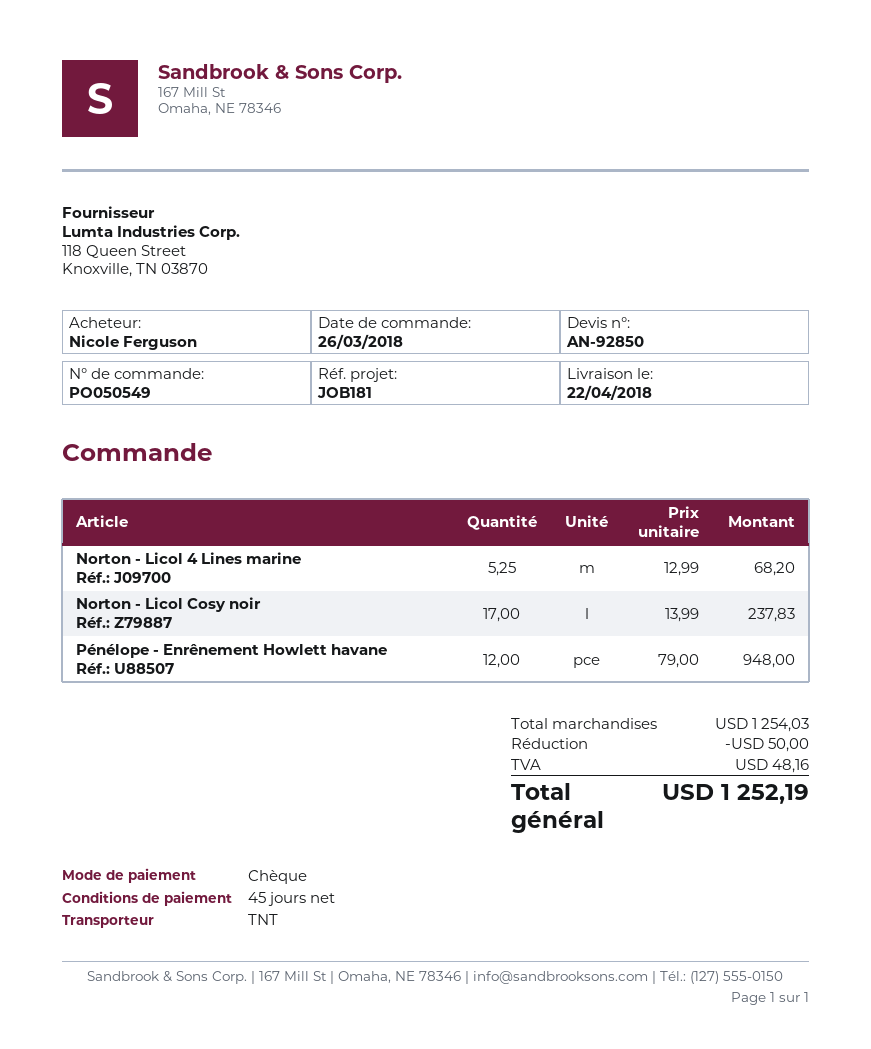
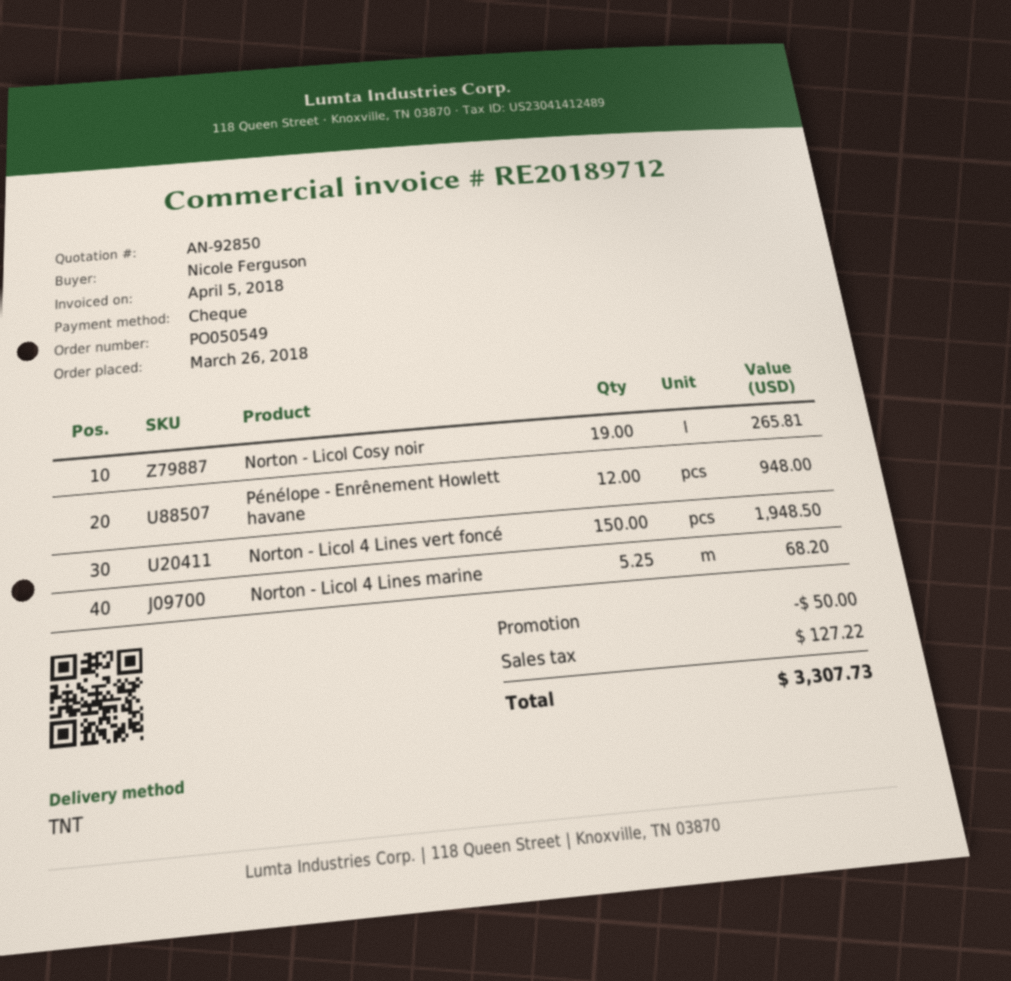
Norton - Licol Cosy noir: 17 for 237.83 -> 19 for 265.81
Norton - Licol 4 Lines vert foncé: none -> 150 for 1948.50
tax: 48.16 -> 127.22
total: 1252.19 -> 3307.73

